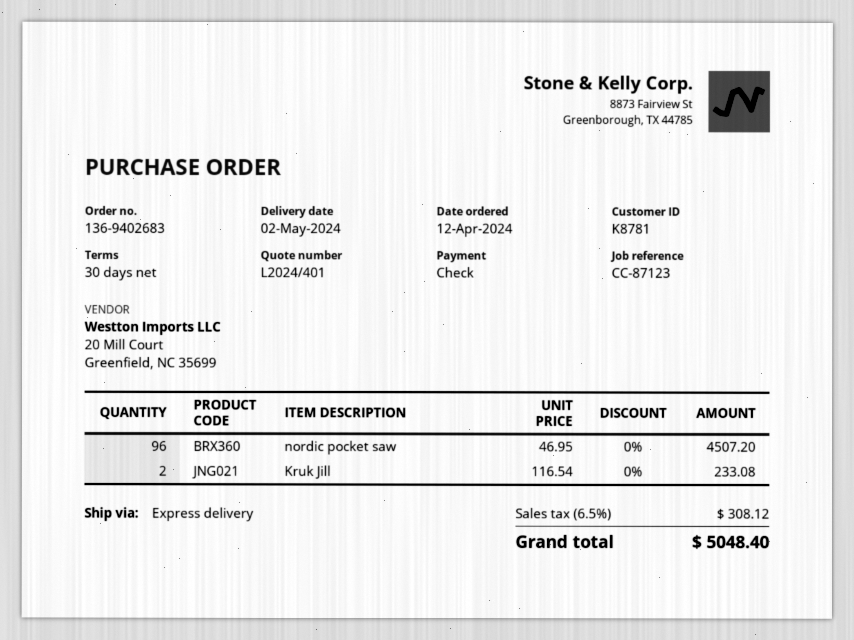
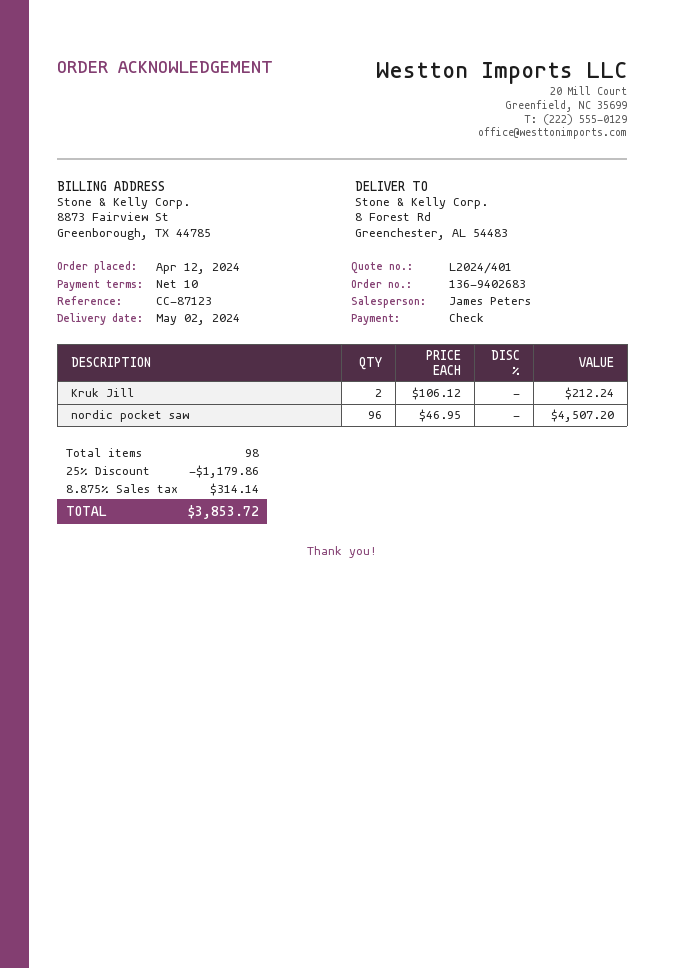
payment terms: 30 days -> 10 days
Kruk Jill: 2 x 116.54 = 233.08 -> 2 x 106.12 = 212.24
discount: none -> 25% = 1179.86
tax: 6.5% = 308.12 -> 8.875% = 314.14
total: 5048.40 -> 3853.72

